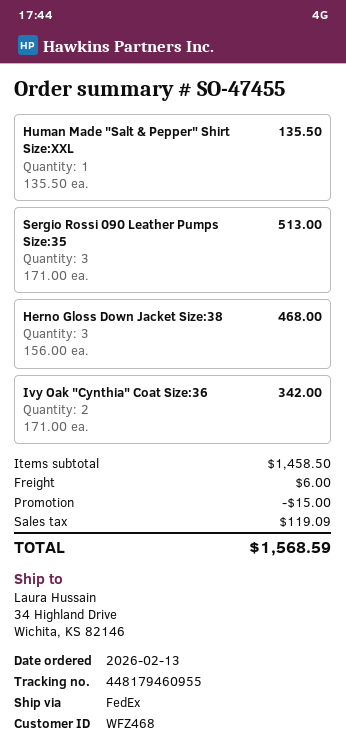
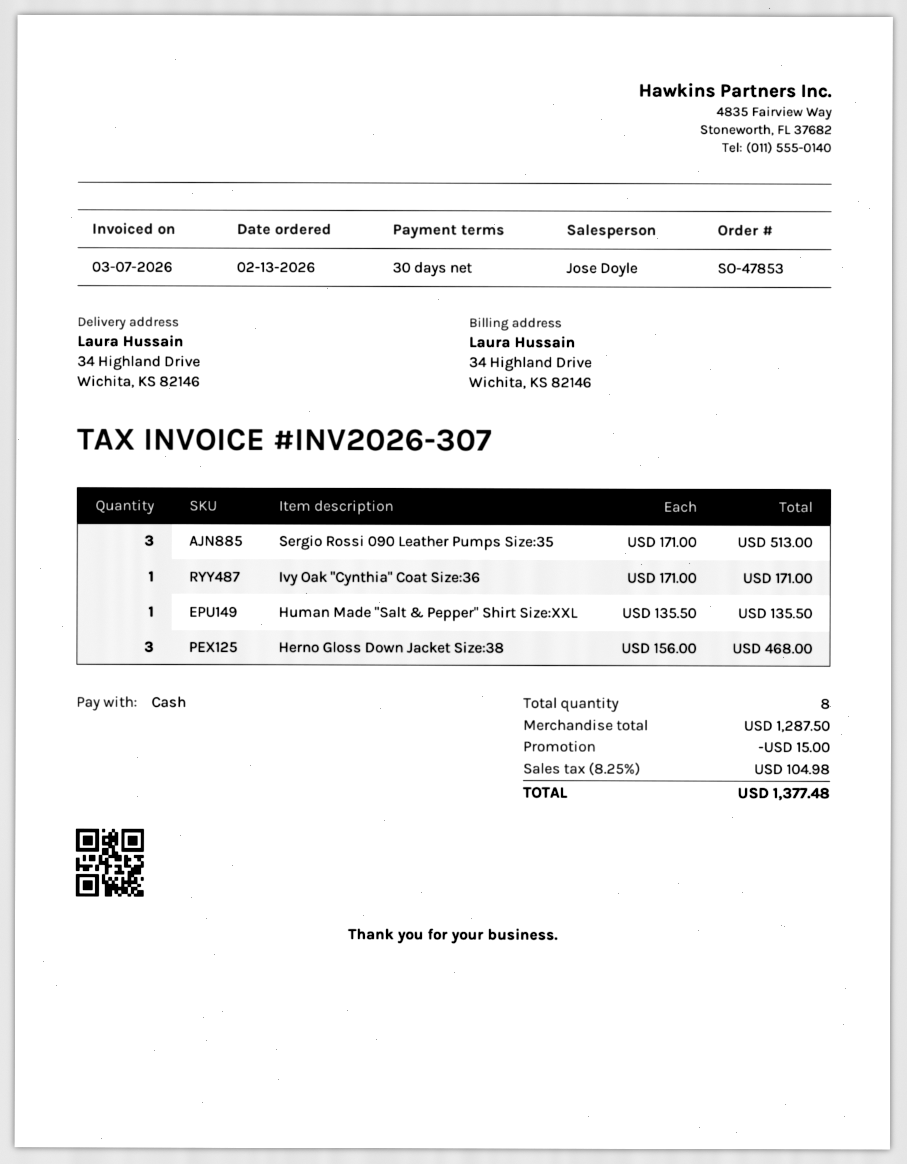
order number: SO-47455 -> SO-47853
Ivy Oak "Cynthia" Coat Size:36: 2 x 171.00 = 342.00 -> 1 x 171.00 = 171.00
subtotal: 1458.50 -> 1287.50
shipping: 6.00 -> none
tax: 119.09 -> 104.98
total: 1568.59 -> 1377.48

